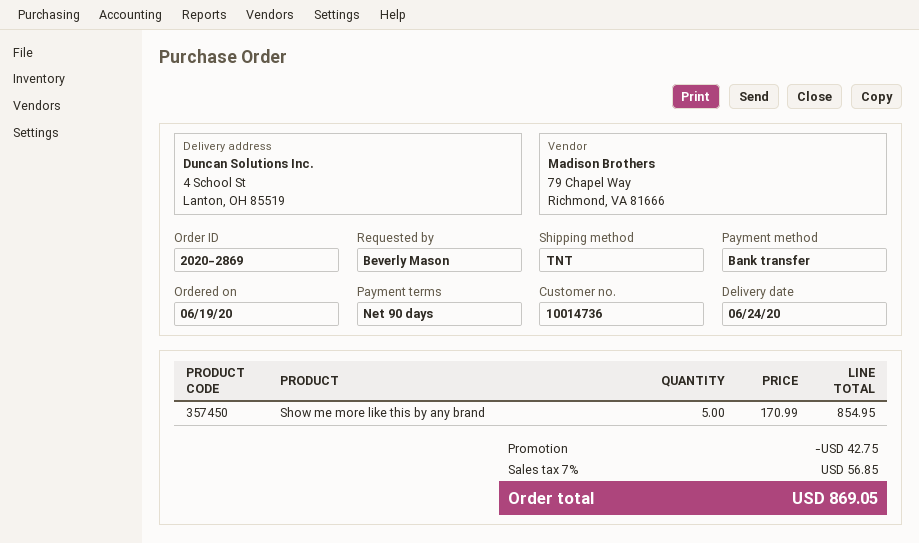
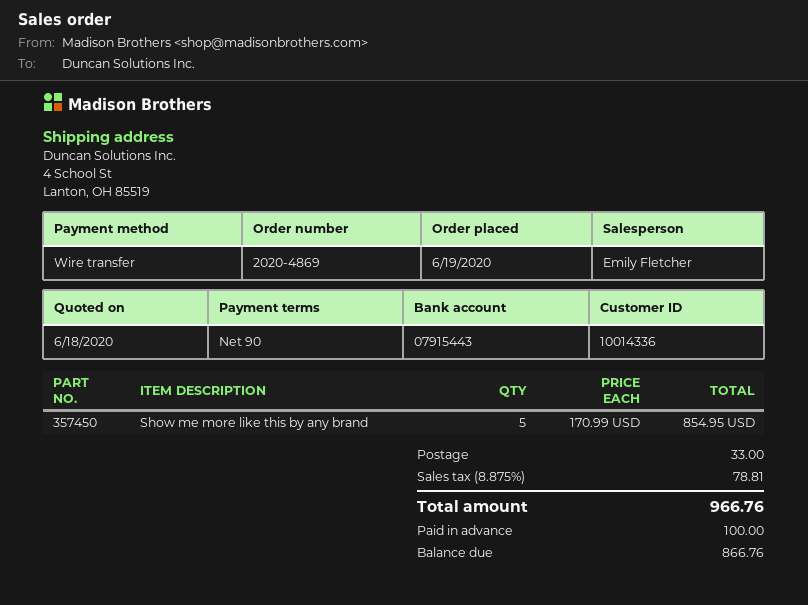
order number: 2020-2869 -> 2020-4869
customer number: 10014736 -> 10014336
discount: 42.75 -> none
shipping: none -> 33.00
tax: 7% = 56.85 -> 8.875% = 78.81
total: 869.05 -> 966.76

